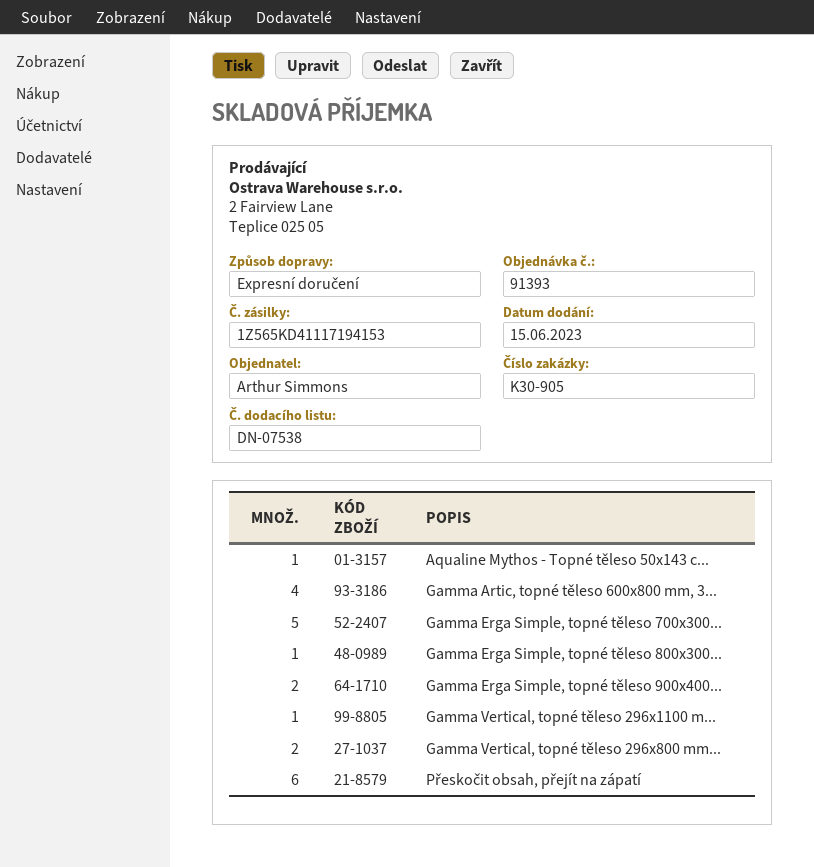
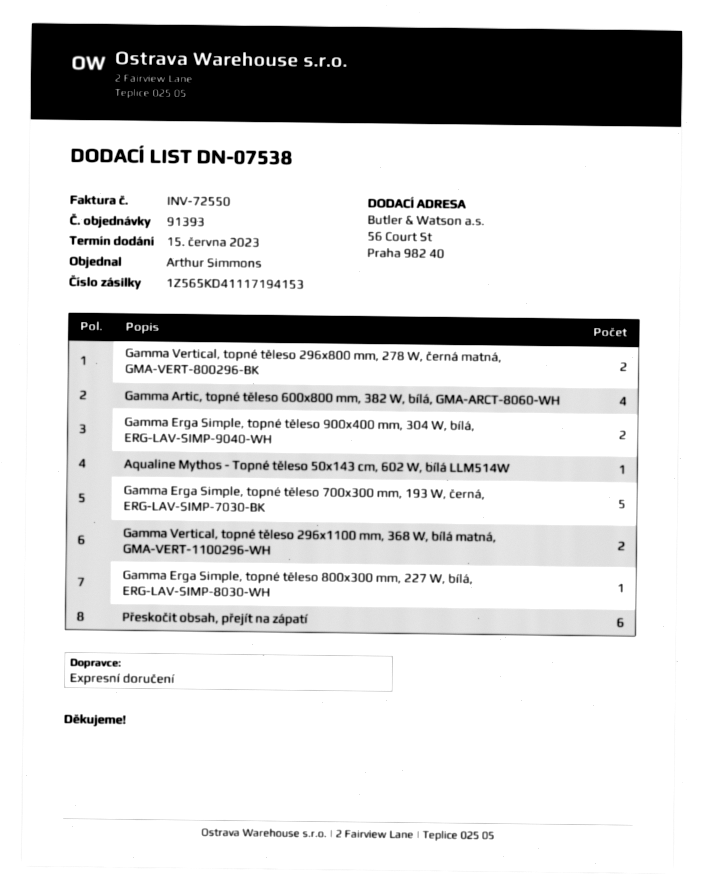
Gamma Vertical, topné těleso 296x1100 m...: 1 -> 2

